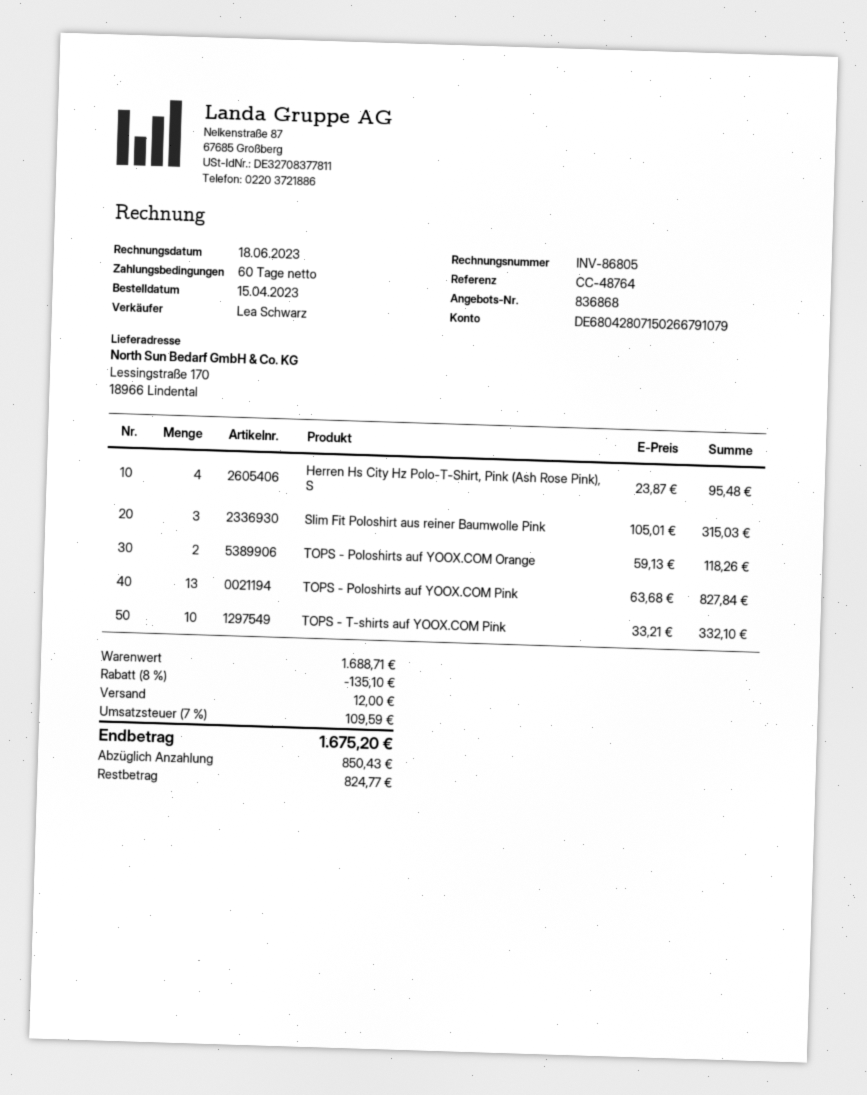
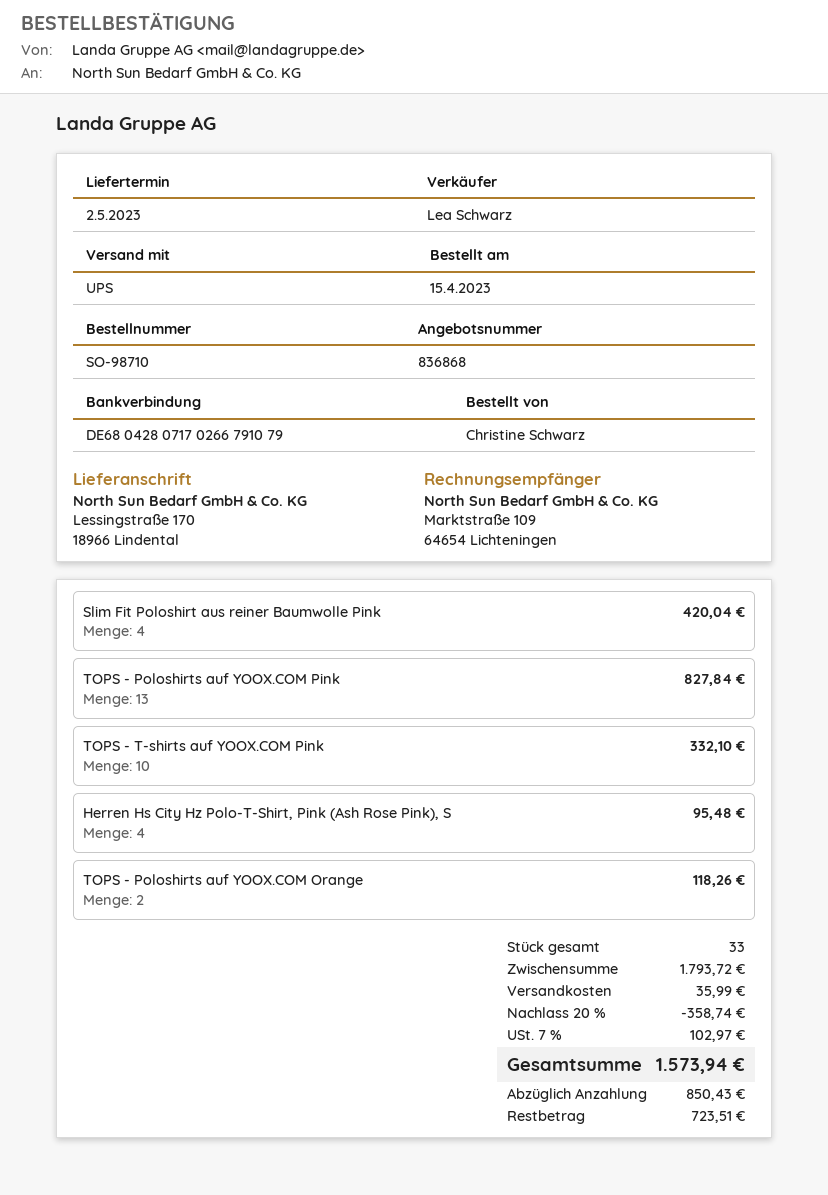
bank account: DE68042807150266791079 -> DE68042807170266791079
Slim Fit Poloshirt aus reiner Baumwolle Pink: 3 for 315.03 -> 4 for 420.04
subtotal: 1688.71 -> 1793.72
discount: 8% = 135.10 -> 20% = 358.74
shipping: 12.00 -> 35.99
tax: 7% = 109.59 -> 7% = 102.97
total: 1675.20 -> 1573.94
balance: 824.77 -> 723.51

